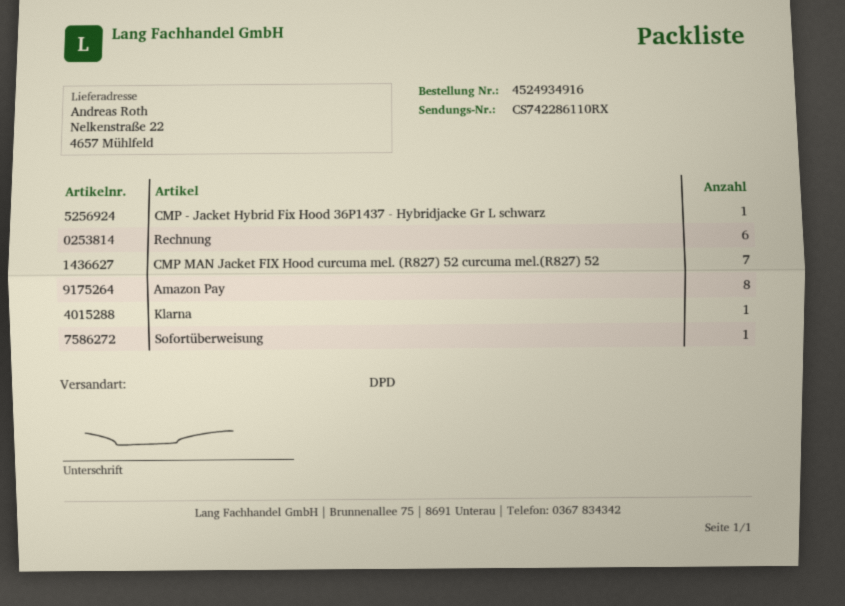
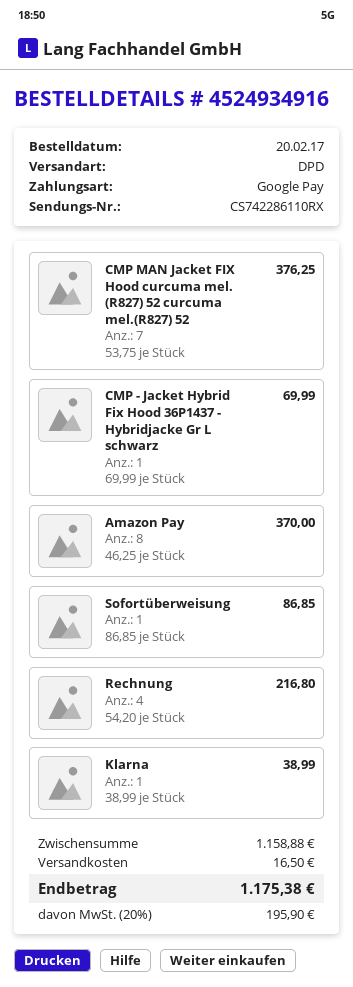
Rechnung: 6 -> 4

